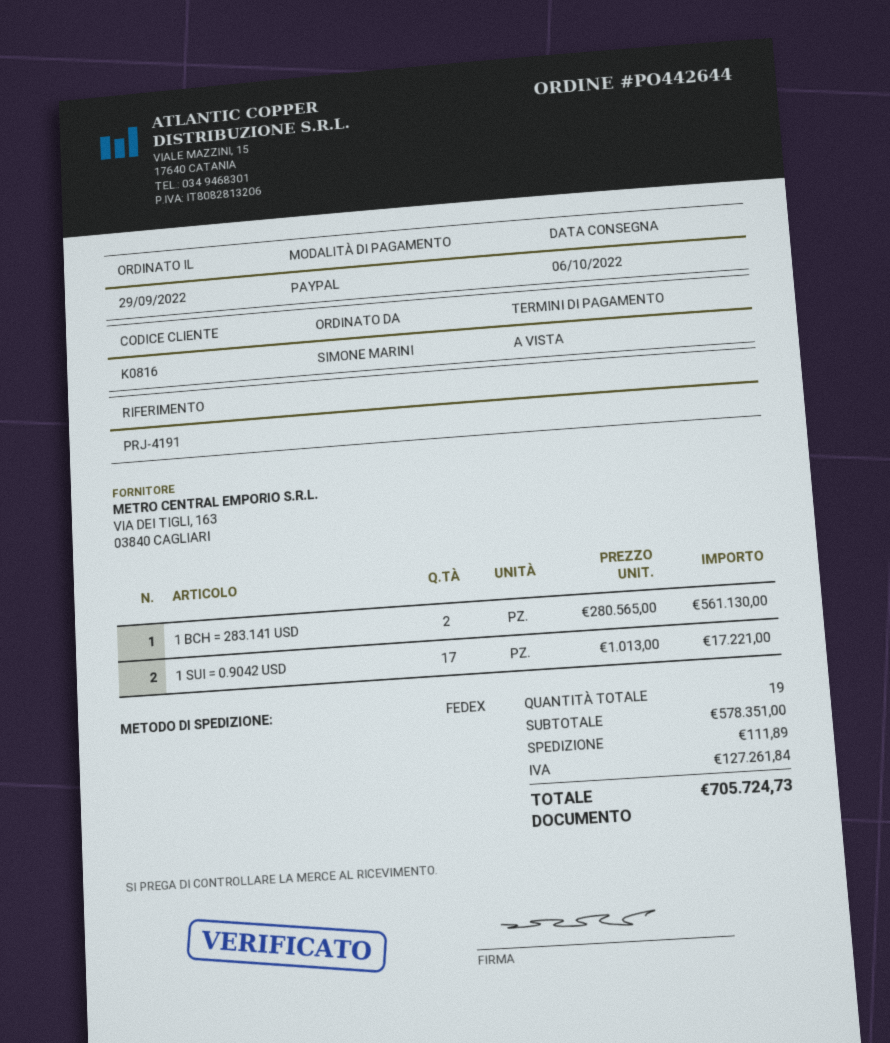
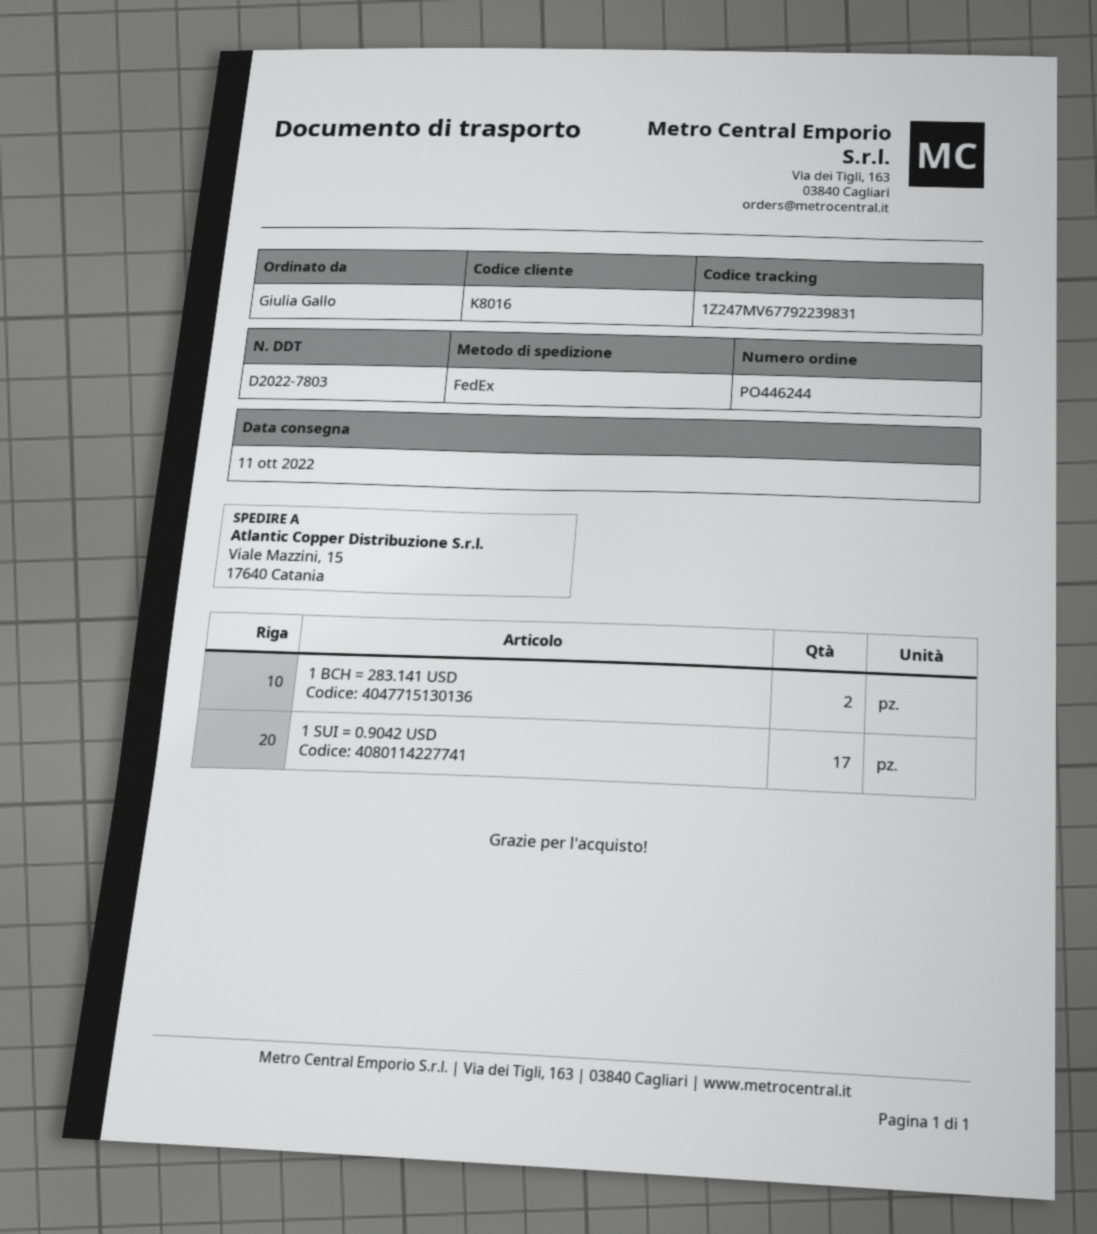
order number: PO442644 -> PO446244
delivery date: 2022-10-06 -> 2022-10-11
customer number: K0816 -> K8016
ordered by: SIMONE MARINI -> Giulia Gallo

